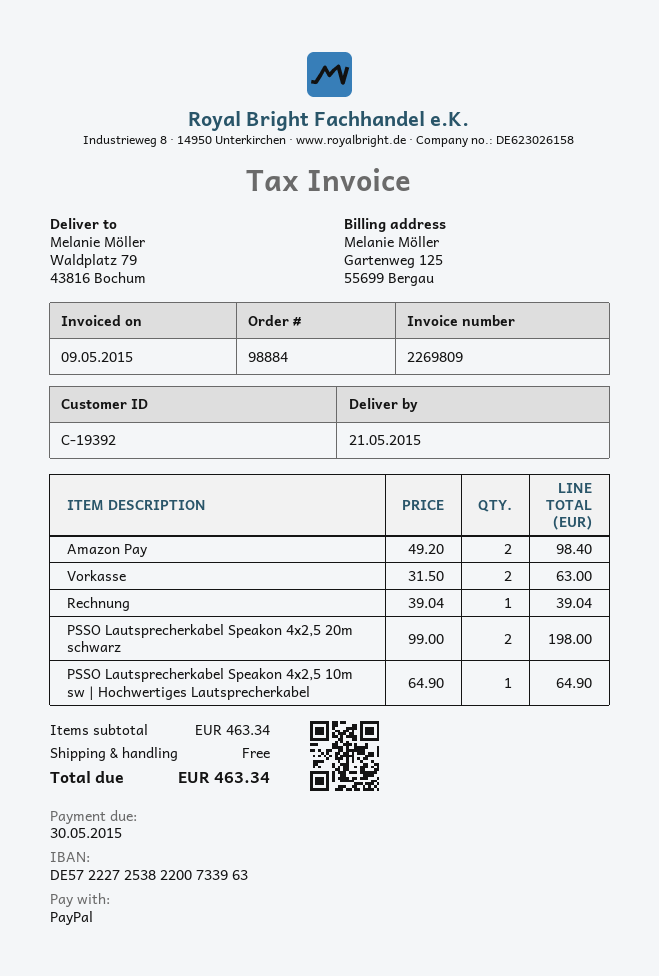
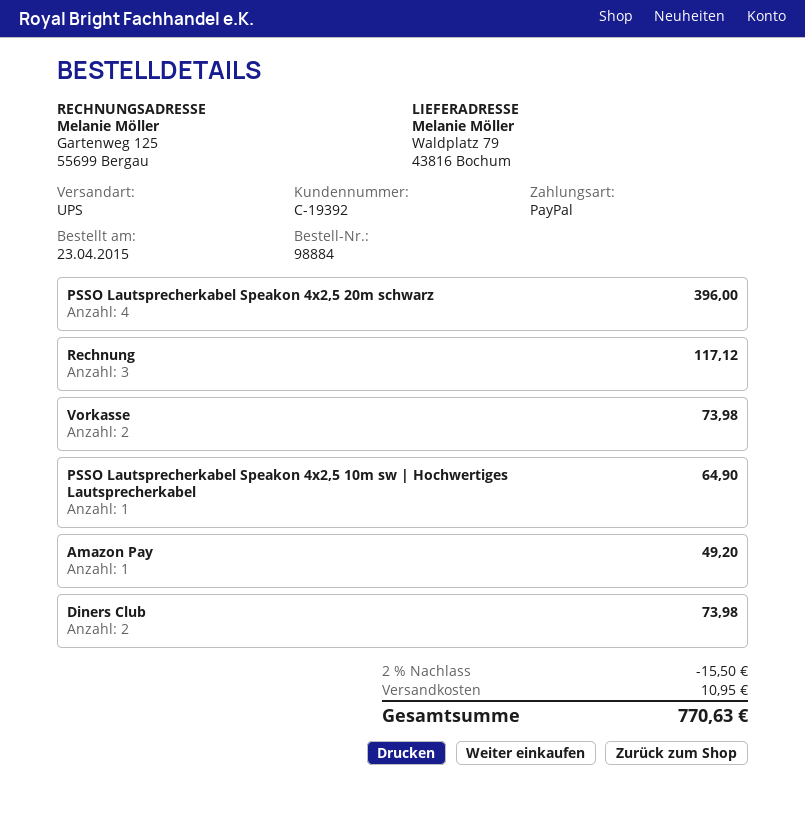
Amazon Pay: 2 for 98.40 -> 1 for 49.20
Vorkasse: 2 for 63.00 -> 2 for 73.98
Rechnung: 1 for 39.04 -> 3 for 117.12
PSSO Lautsprecherkabel Speakon 4x2,5 20m schwarz: 2 for 198.00 -> 4 for 396.00
Diners Club: none -> 2 for 73.98
discount: none -> 2% = 15.50
shipping: 0.00 -> 10.95
total: 463.34 -> 770.63

